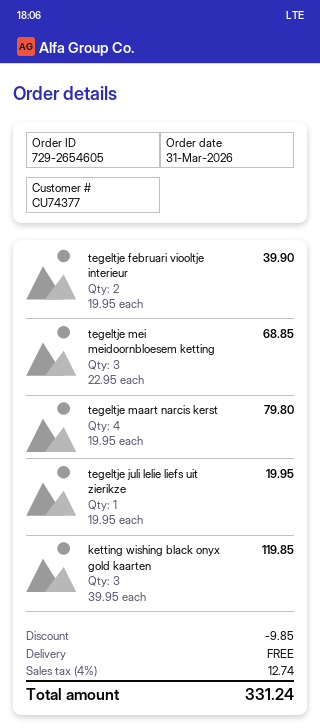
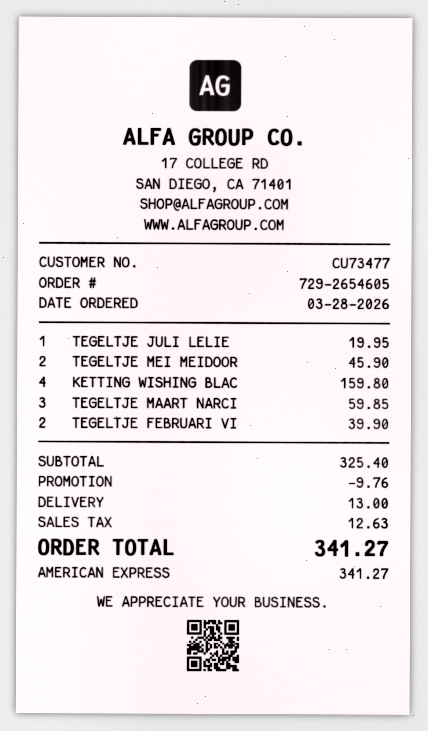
order date: 2026-03-31 -> 2026-03-28
customer number: CU74377 -> CU73477
tegeltje mei meidoornbloesem ketting: 3 for 68.85 -> 2 for 45.90
tegeltje maart narcis kerst: 4 for 79.80 -> 3 for 59.85
ketting wishing black onyx gold kaarten: 3 for 119.85 -> 4 for 159.80
discount: 9.85 -> 9.76
shipping: 0.00 -> 13.00
tax: 12.74 -> 12.63
total: 331.24 -> 341.27

